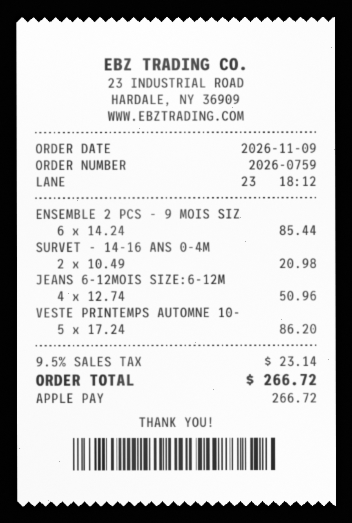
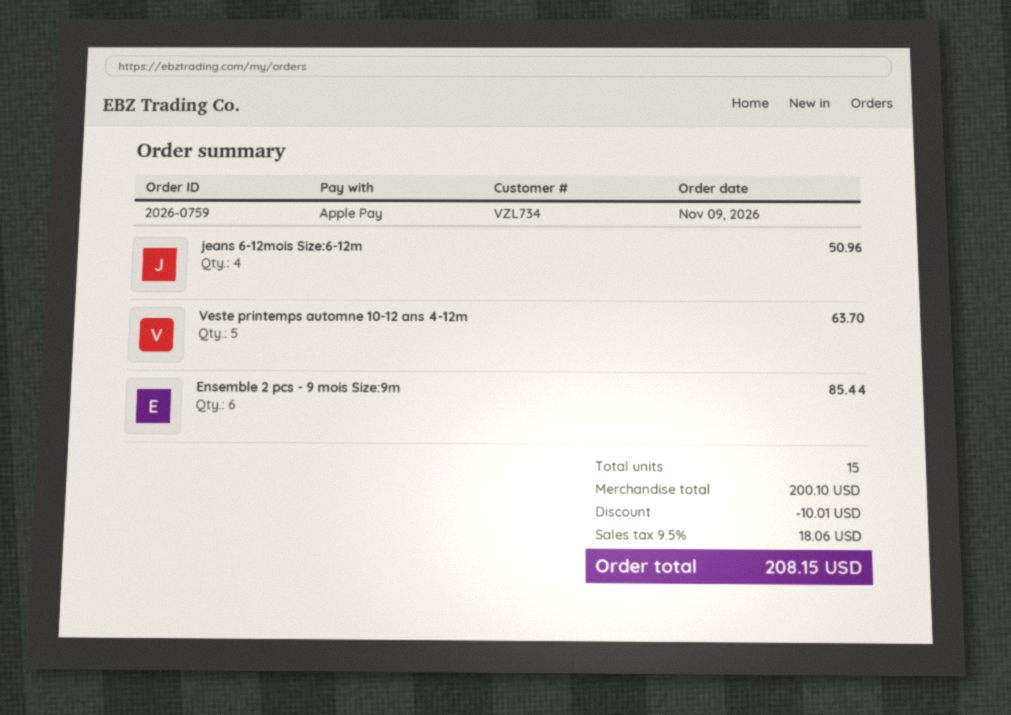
SURVET - 14-16 ANS 0-4M: 2 for 20.98 -> none
VESTE PRINTEMPS AUTOMNE 10-: 5 for 86.20 -> 5 for 63.70
discount: none -> 10.01
tax: 9.5% = 23.14 -> 9.5% = 18.06
total: 266.72 -> 208.15

